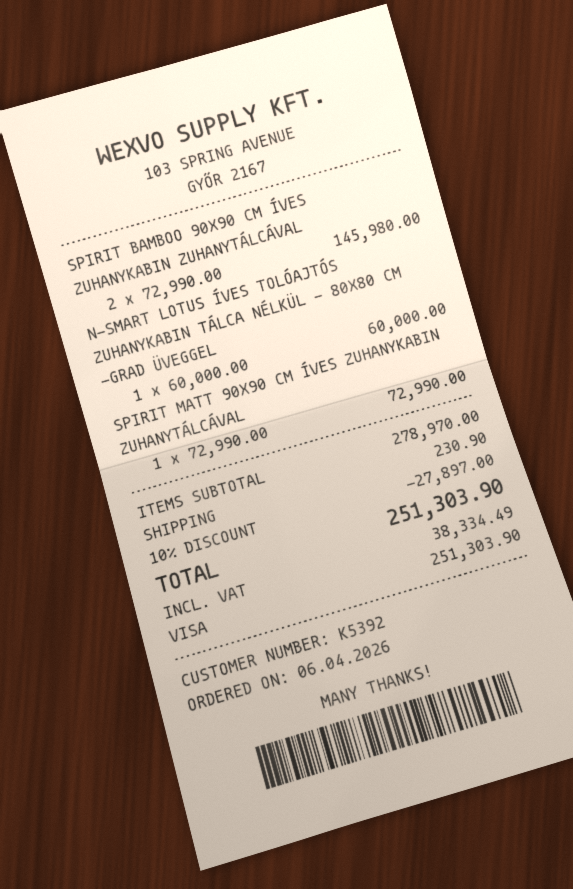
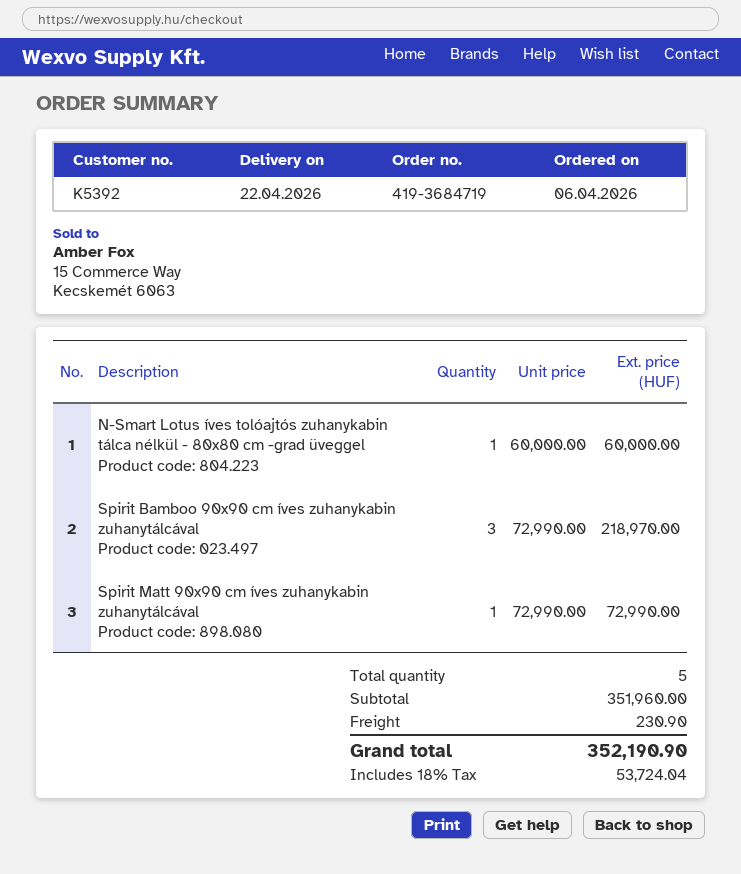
SPIRIT BAMBOO 90X90 CM ÍVES ZUHANYKABIN ZUHANYTÁLCÁVAL: 2 x 72990.00 = 145980.00 -> 3 x 72990.00 = 218970.00
subtotal: 278970.00 -> 351960.00
discount: 10% = 27897.00 -> none
tax: 38334.49 -> 53724.04
total: 251303.90 -> 352190.90

